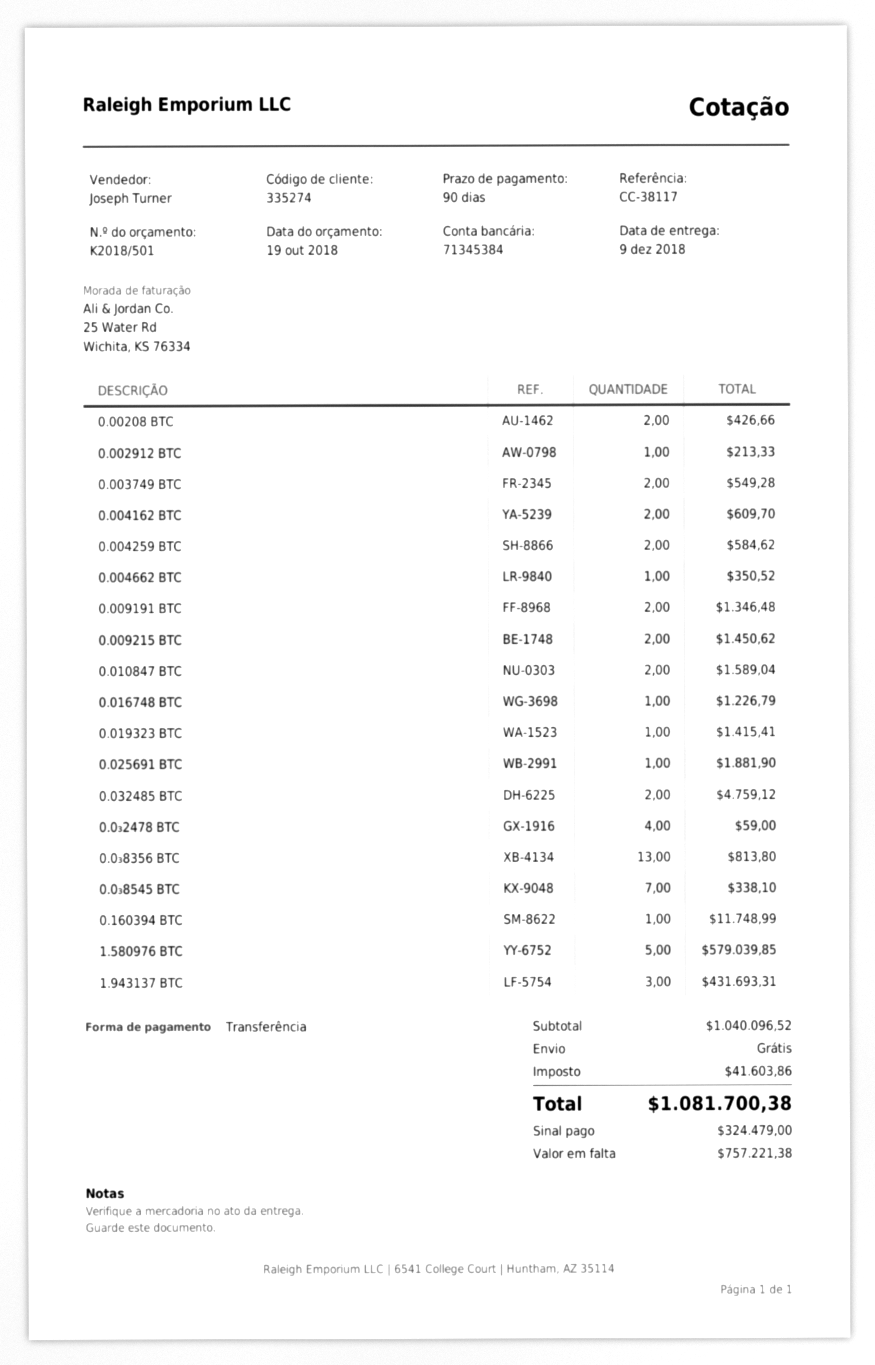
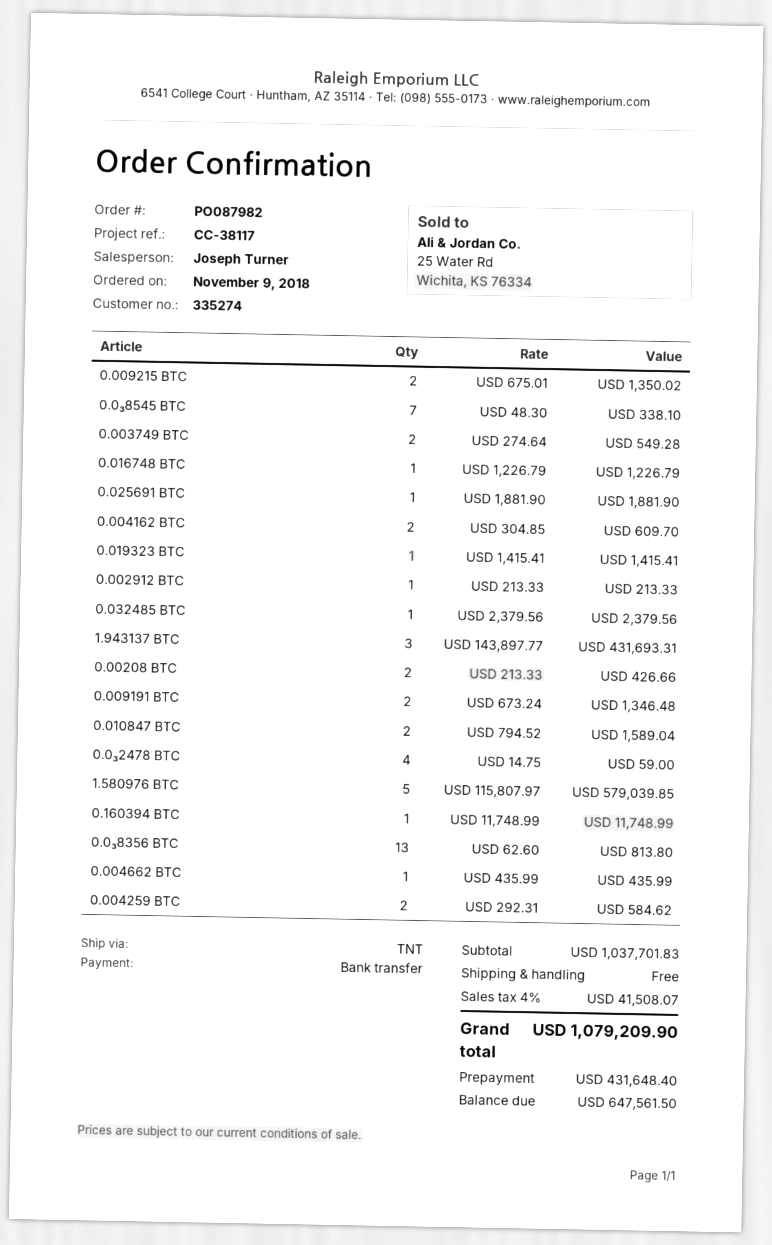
0.004662 BTC: 1 for 350.52 -> 1 for 435.99
0.009215 BTC: 2 for 1450.62 -> 2 for 1350.02
0.032485 BTC: 2 for 4759.12 -> 1 for 2379.56
subtotal: 1040096.52 -> 1037701.83
tax: 41603.86 -> 41508.07
total: 1081700.38 -> 1079209.90
deposit: 324479.00 -> 431648.40
balance: 757221.38 -> 647561.50

